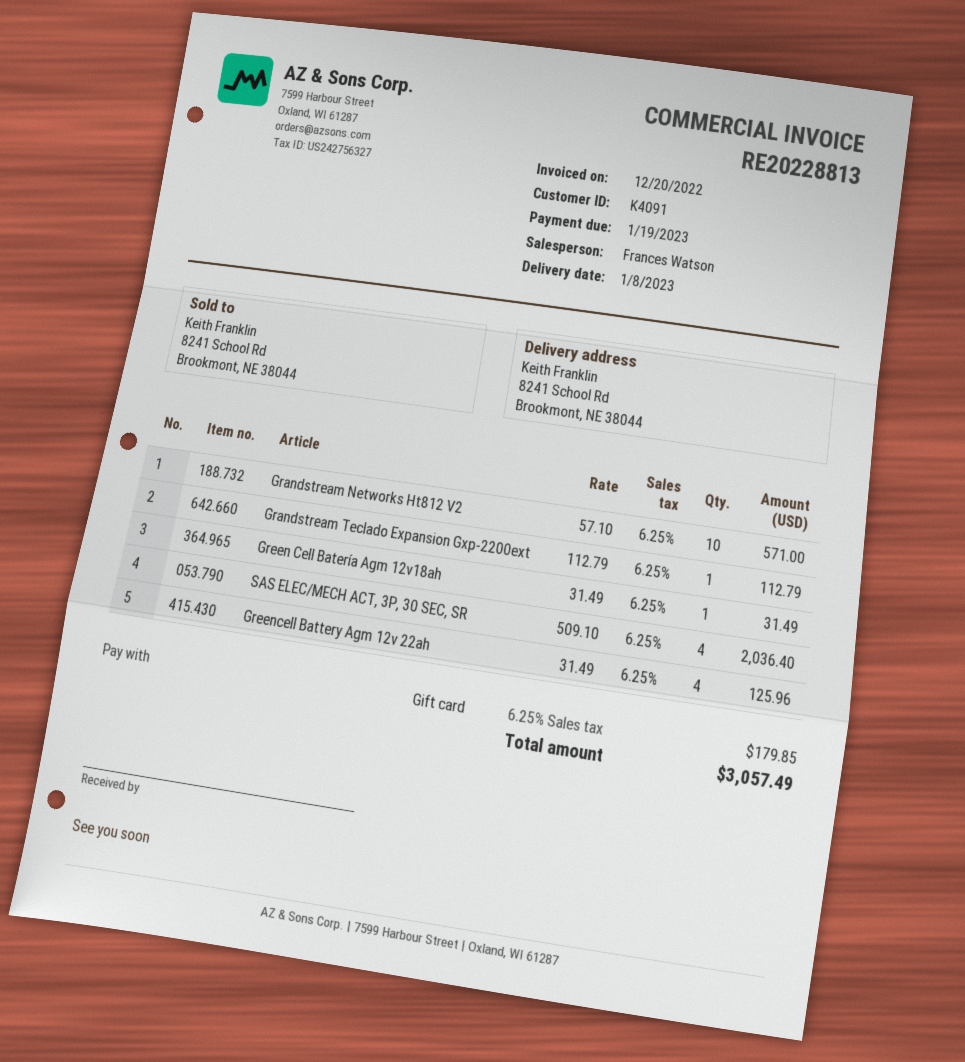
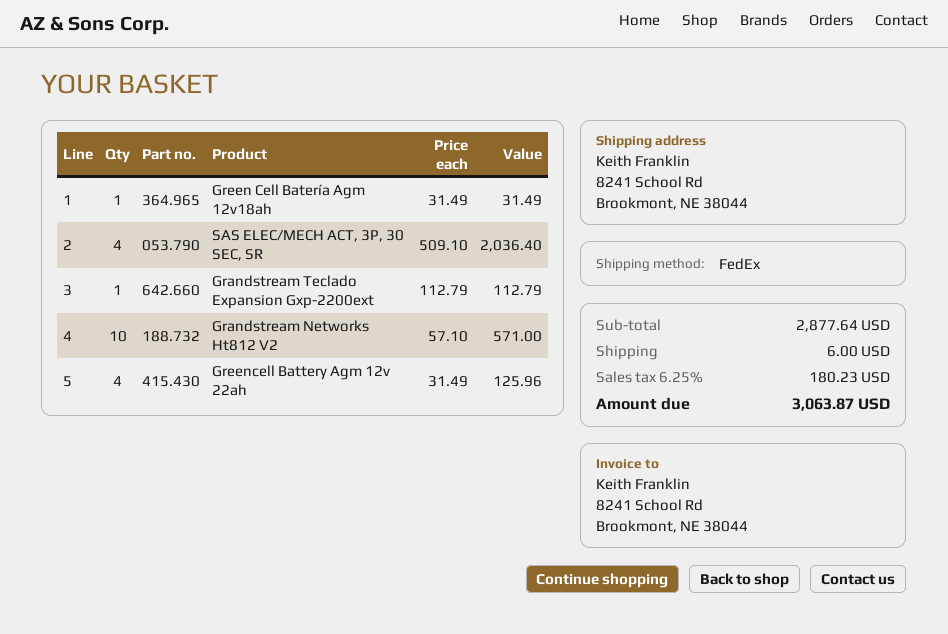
shipping: none -> 6.00
tax: 6.25% = 179.85 -> 6.25% = 180.23
total: 3057.49 -> 3063.87

